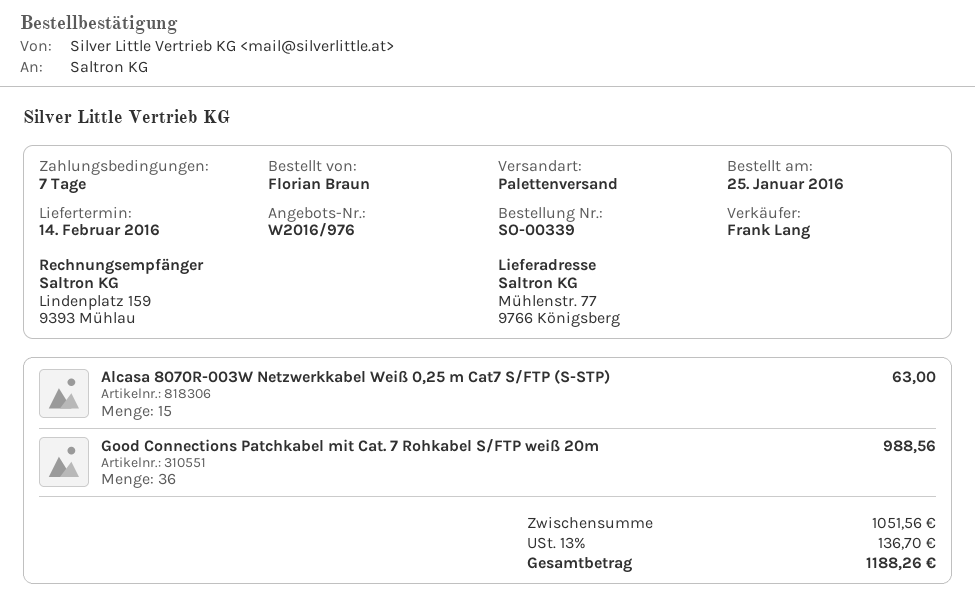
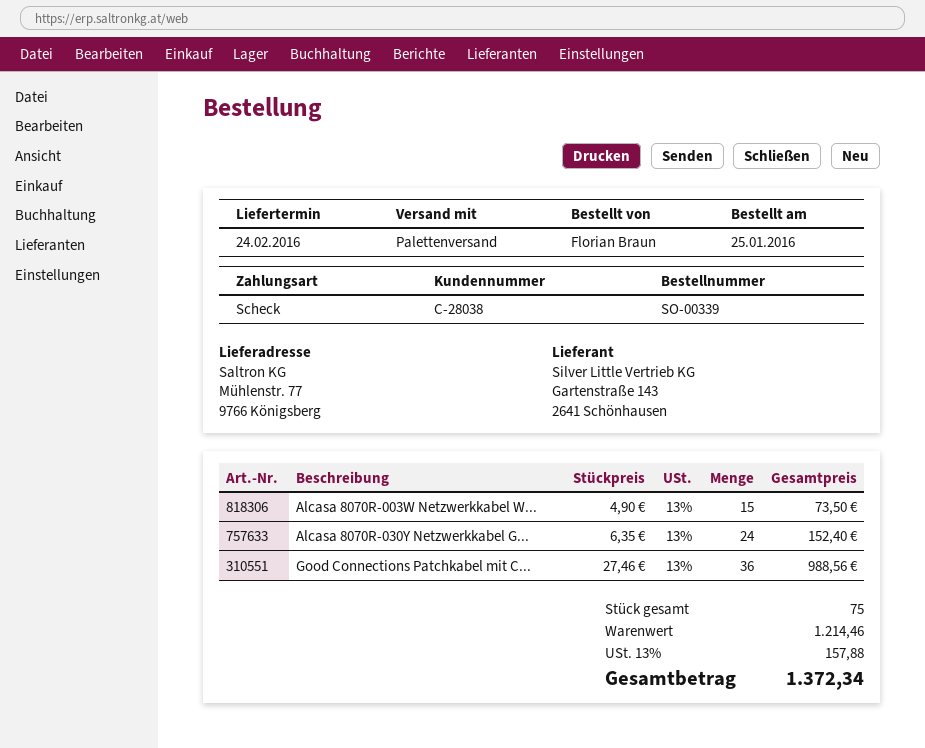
delivery date: 2016-02-14 -> 2016-02-24
Alcasa 8070R-003W Netzwerkkabel Weiß 0,25 m Cat7 S/FTP (S-STP): 15 for 63.00 -> 15 for 73.50
Alcasa 8070R-030Y Netzwerkkabel G...: none -> 24 for 152.40
subtotal: 1051.56 -> 1214.46
tax: 13% = 136.70 -> 13% = 157.88
total: 1188.26 -> 1372.34

